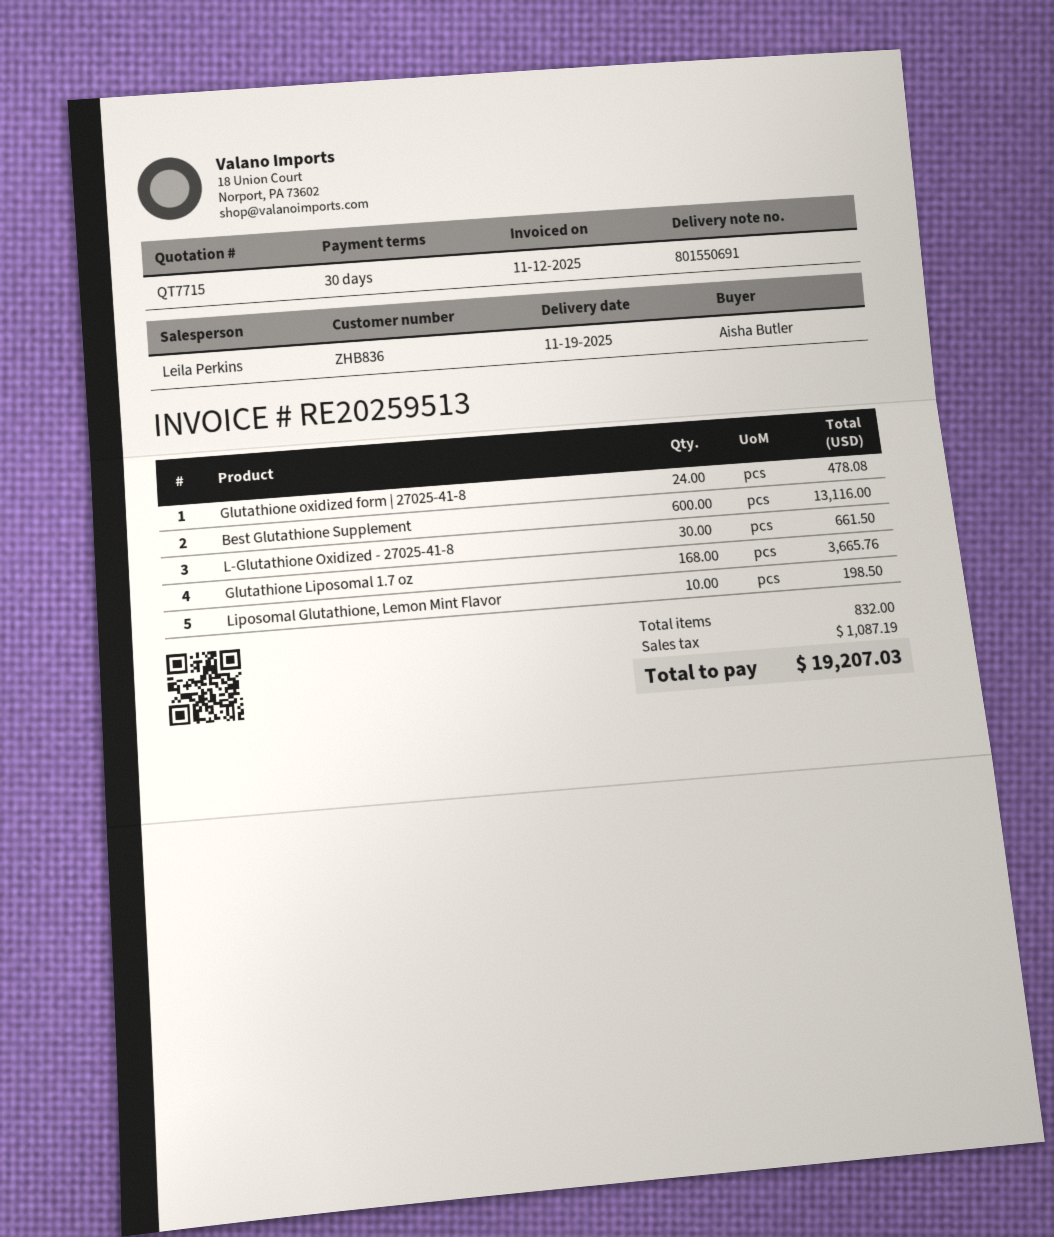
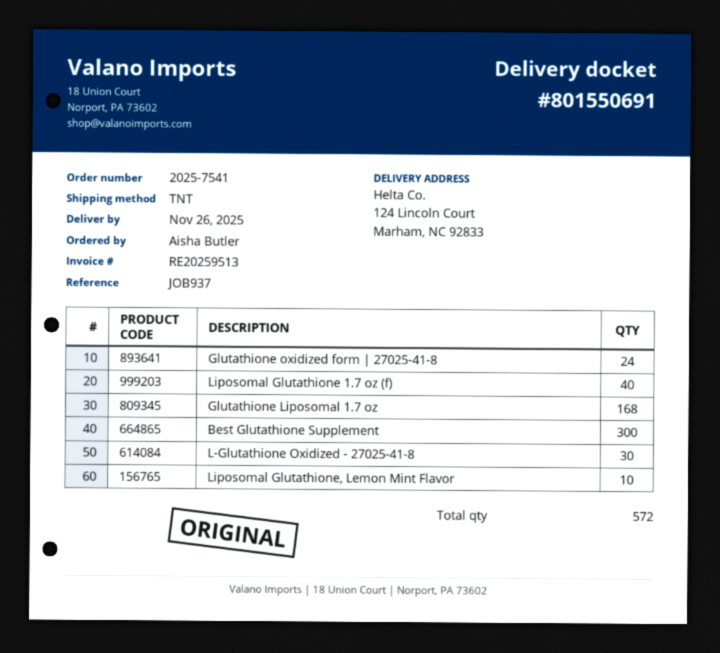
delivery date: 2025-11-19 -> 2025-11-26
Best Glutathione Supplement: 600 -> 300
Liposomal Glutathione 1.7 oz (f): none -> 40
total quantity: 832 -> 572

